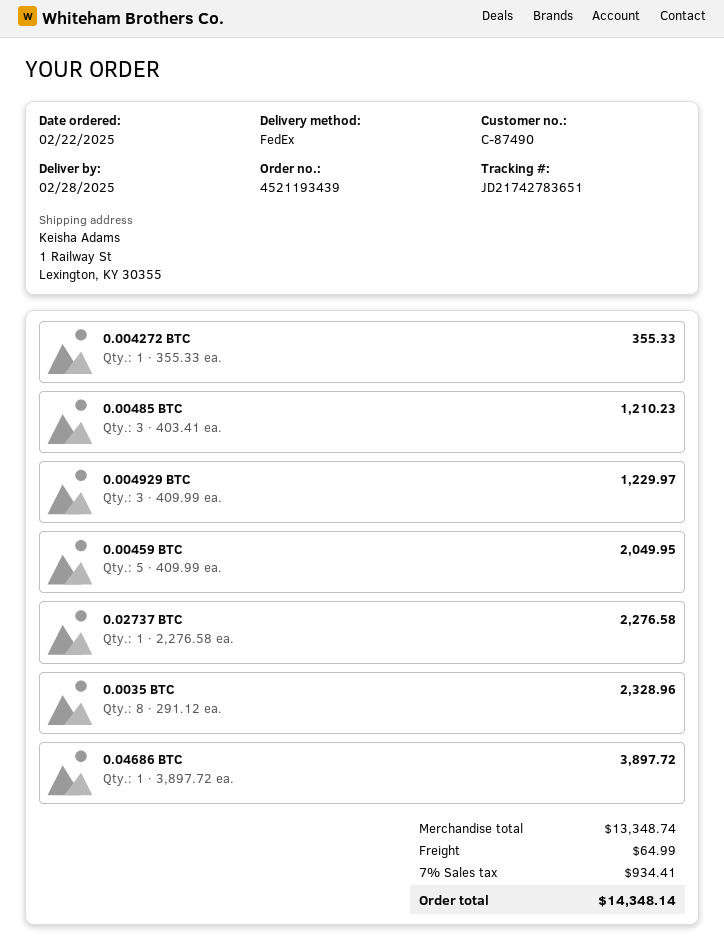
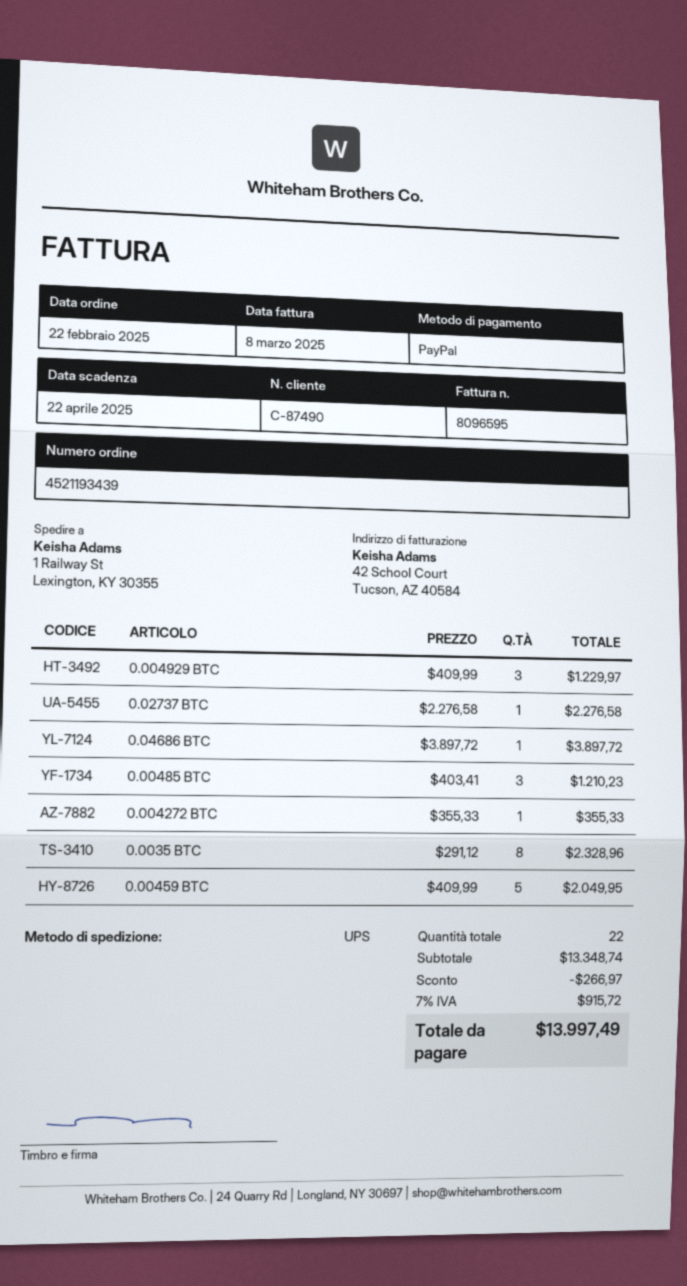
shipping method: FedEx -> UPS
discount: none -> 266.97
shipping: 64.99 -> none
tax: 7% = 934.41 -> 7% = 915.72
total: 14348.14 -> 13997.49

